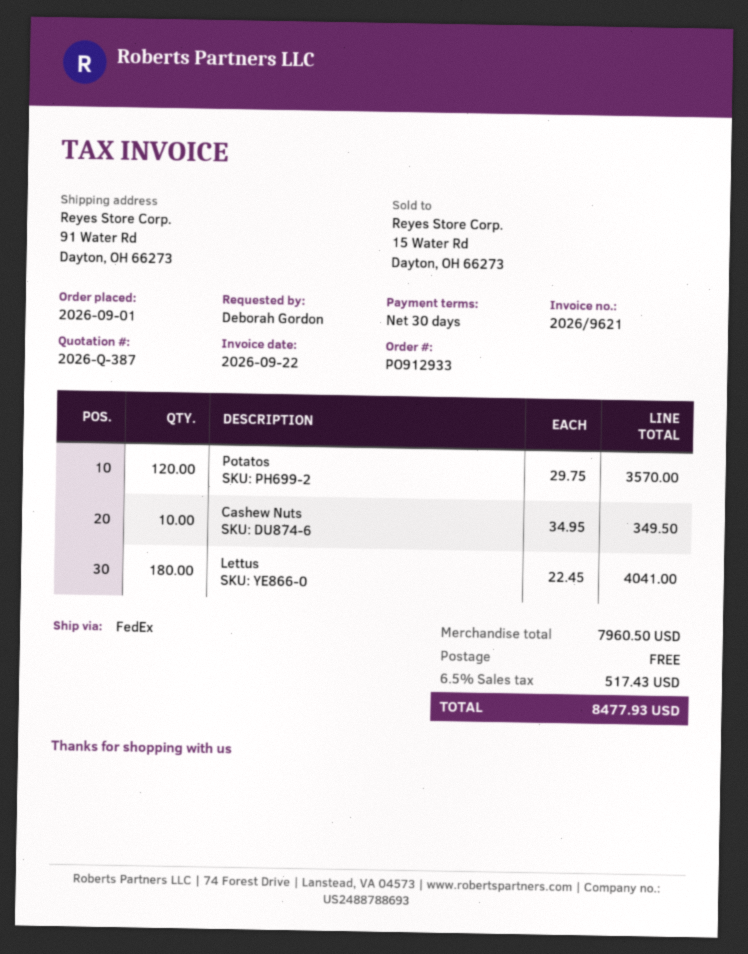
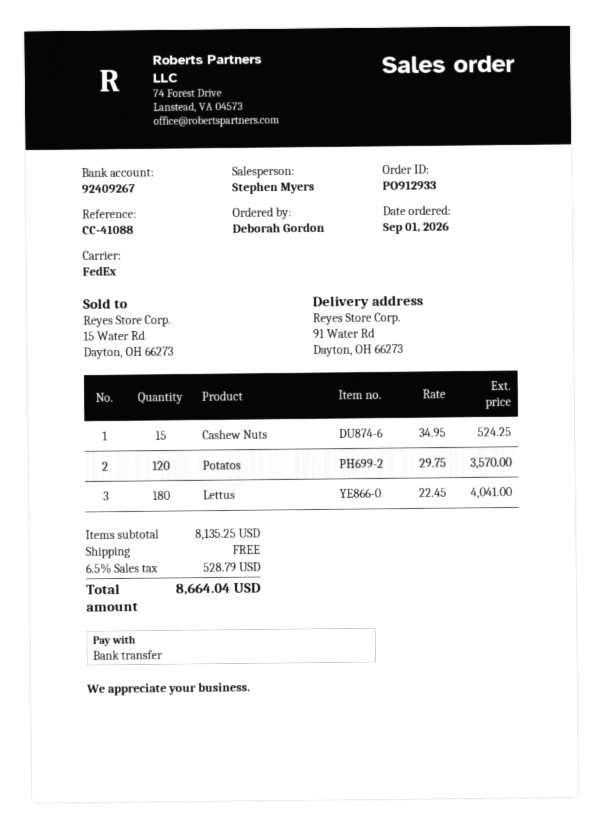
Cashew Nuts: 10 x 34.95 = 349.50 -> 15 x 34.95 = 524.25
subtotal: 7960.50 -> 8135.25
tax: 6.5% = 517.43 -> 6.5% = 528.79
total: 8477.93 -> 8664.04

